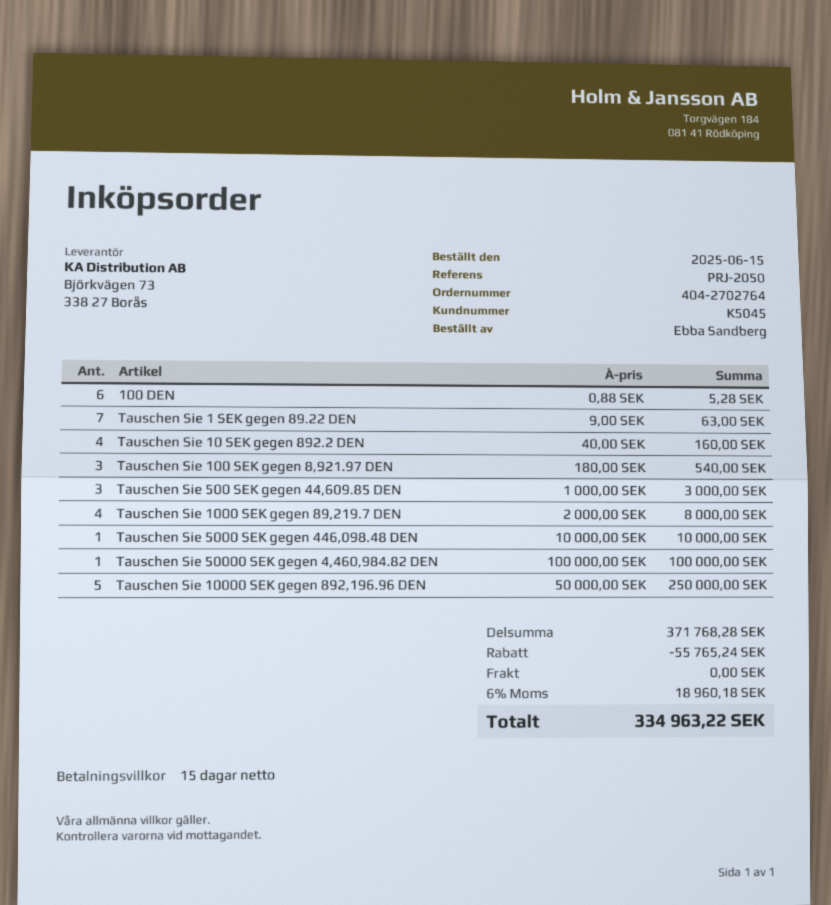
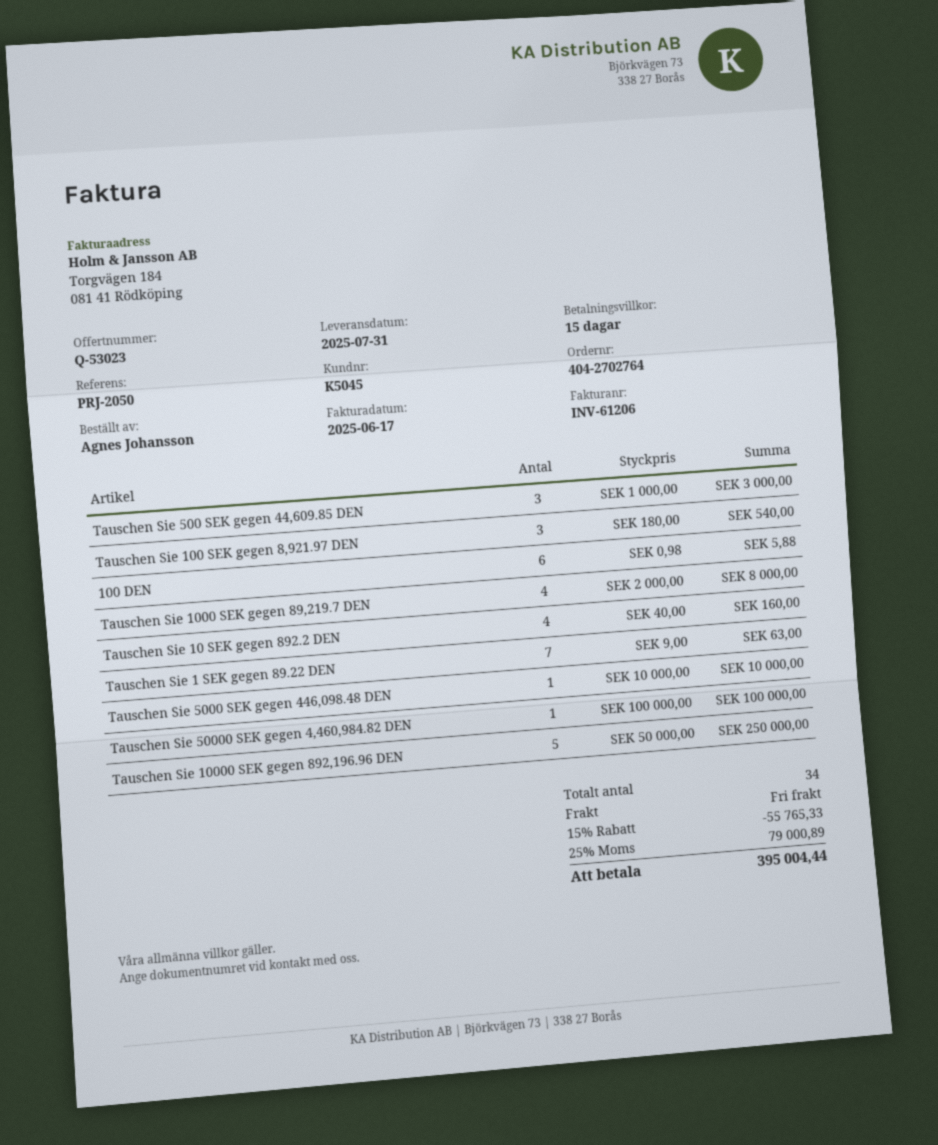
ordered by: Ebba Sandberg -> Agnes Johansson
100 DEN: 6 x 0.88 = 5.28 -> 6 x 0.98 = 5.88
discount: 55765.24 -> 55765.33
tax: 6% = 18960.18 -> 25% = 79000.89
total: 334963.22 -> 395004.44

